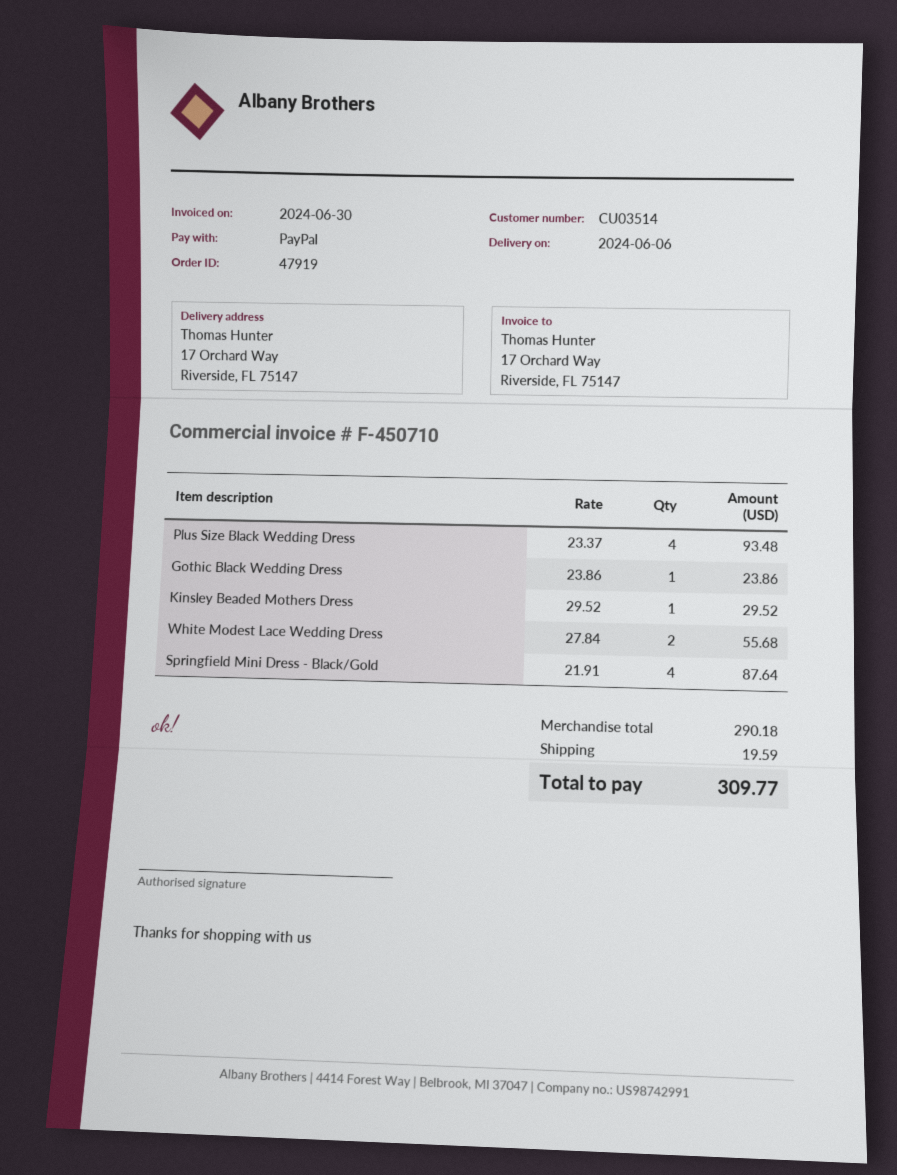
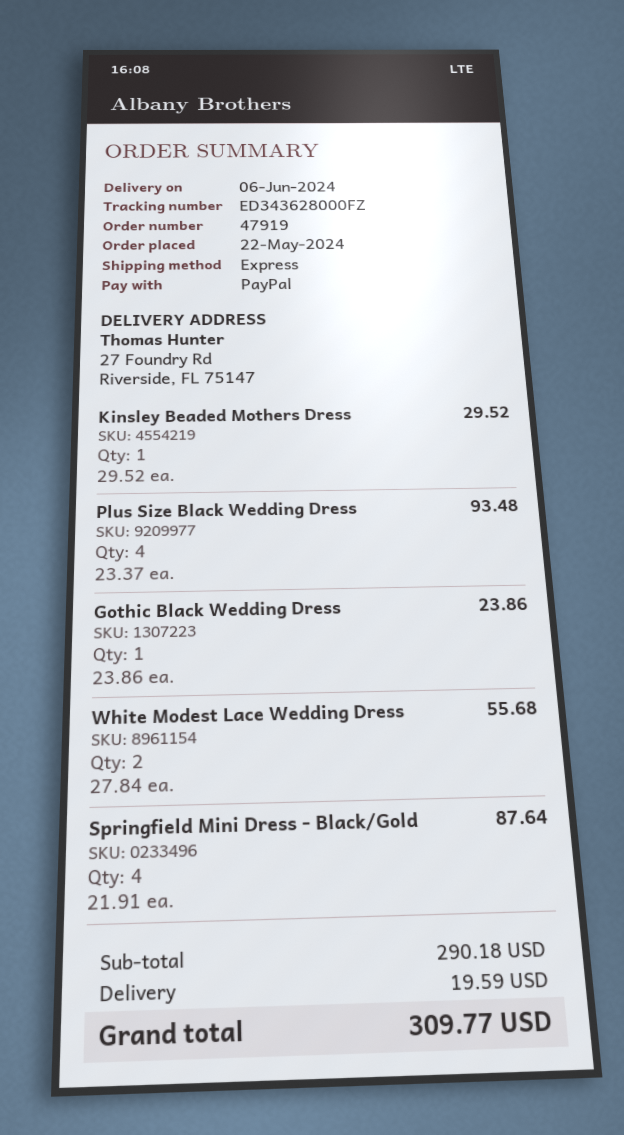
ship to: 17 Orchard Way, Riverside, FL 75147 -> 27 Foundry Rd, Riverside, FL 75147

